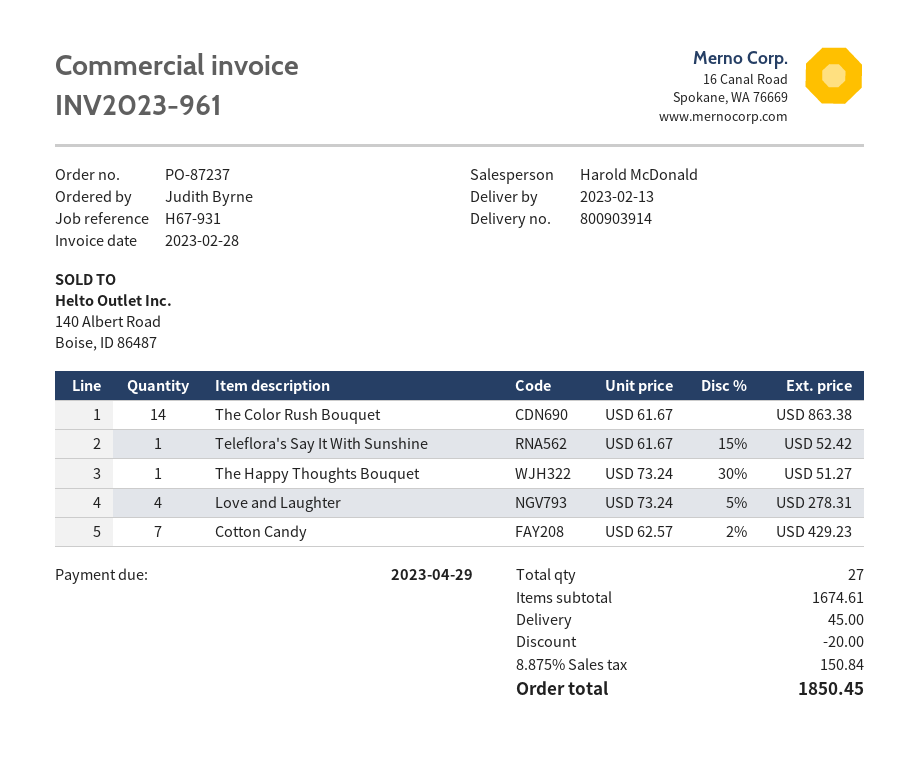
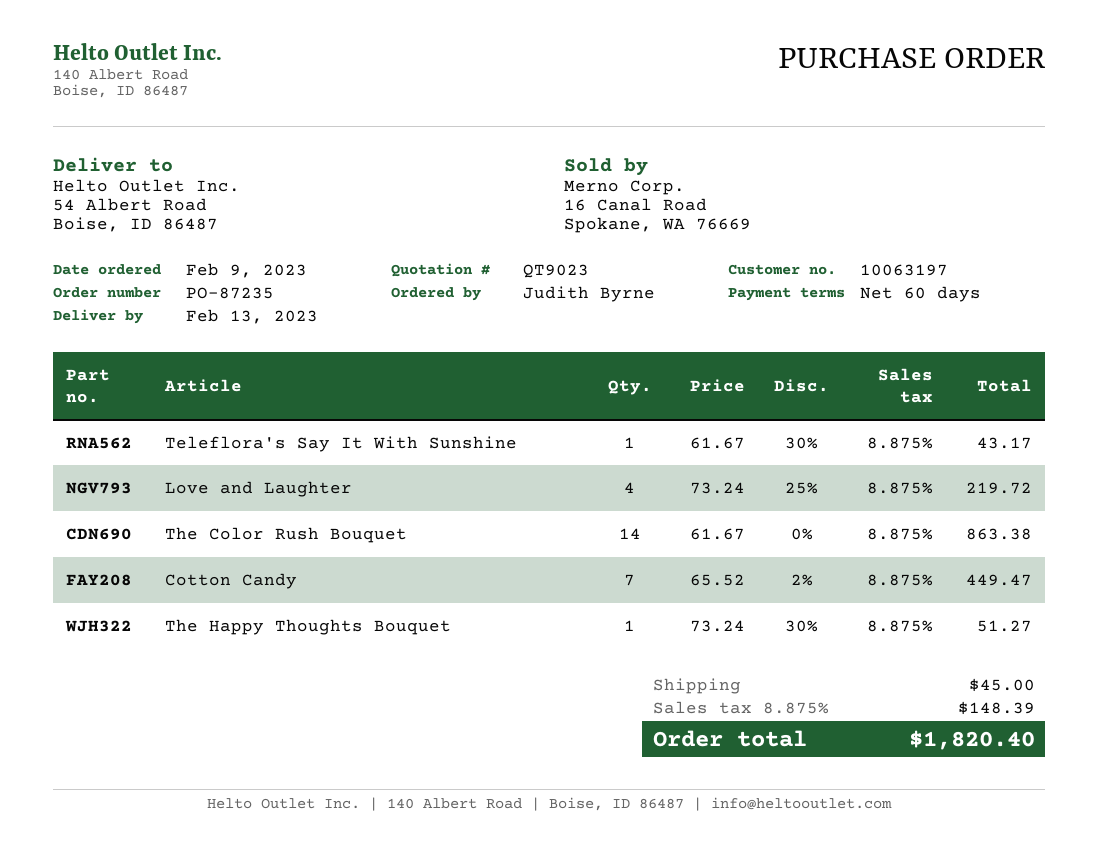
order number: PO-87237 -> PO-87235
Teleflora's Say It With Sunshine: 1 x 61.67 - 15% = 52.42 -> 1 x 61.67 - 30% = 43.17
Love and Laughter: 4 x 73.24 - 5% = 278.31 -> 4 x 73.24 - 25% = 219.72
Cotton Candy: 7 x 62.57 - 2% = 429.23 -> 7 x 65.52 - 2% = 449.47
discount: 20.00 -> none
tax: 8.875% = 150.84 -> 8.875% = 148.39
total: 1850.45 -> 1820.40

